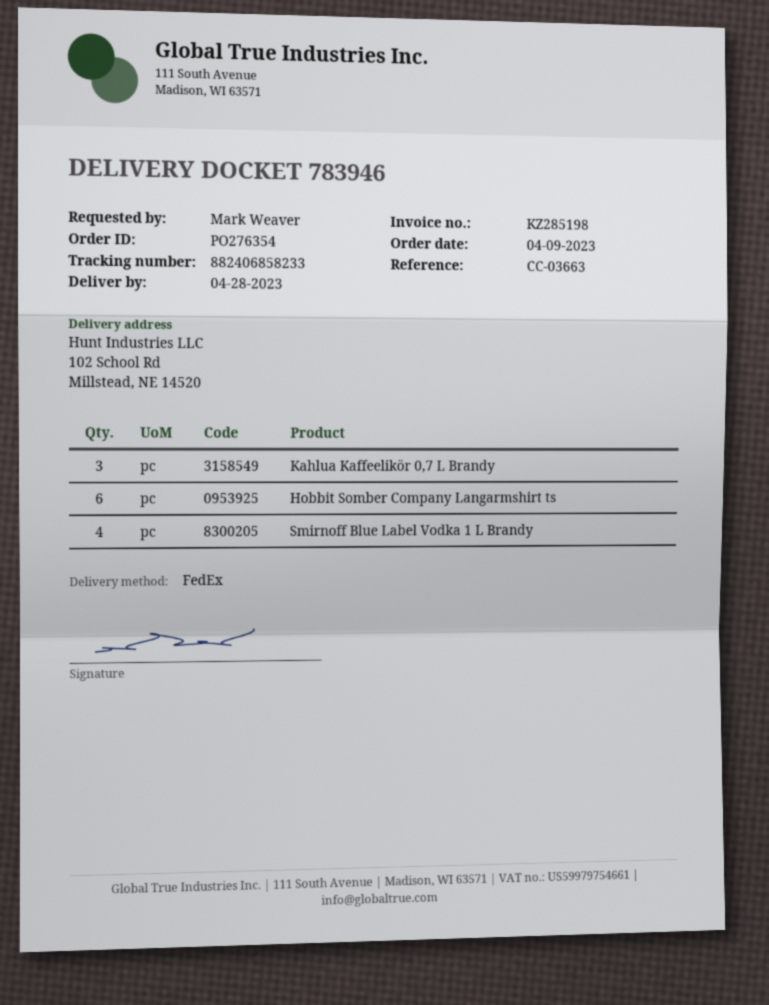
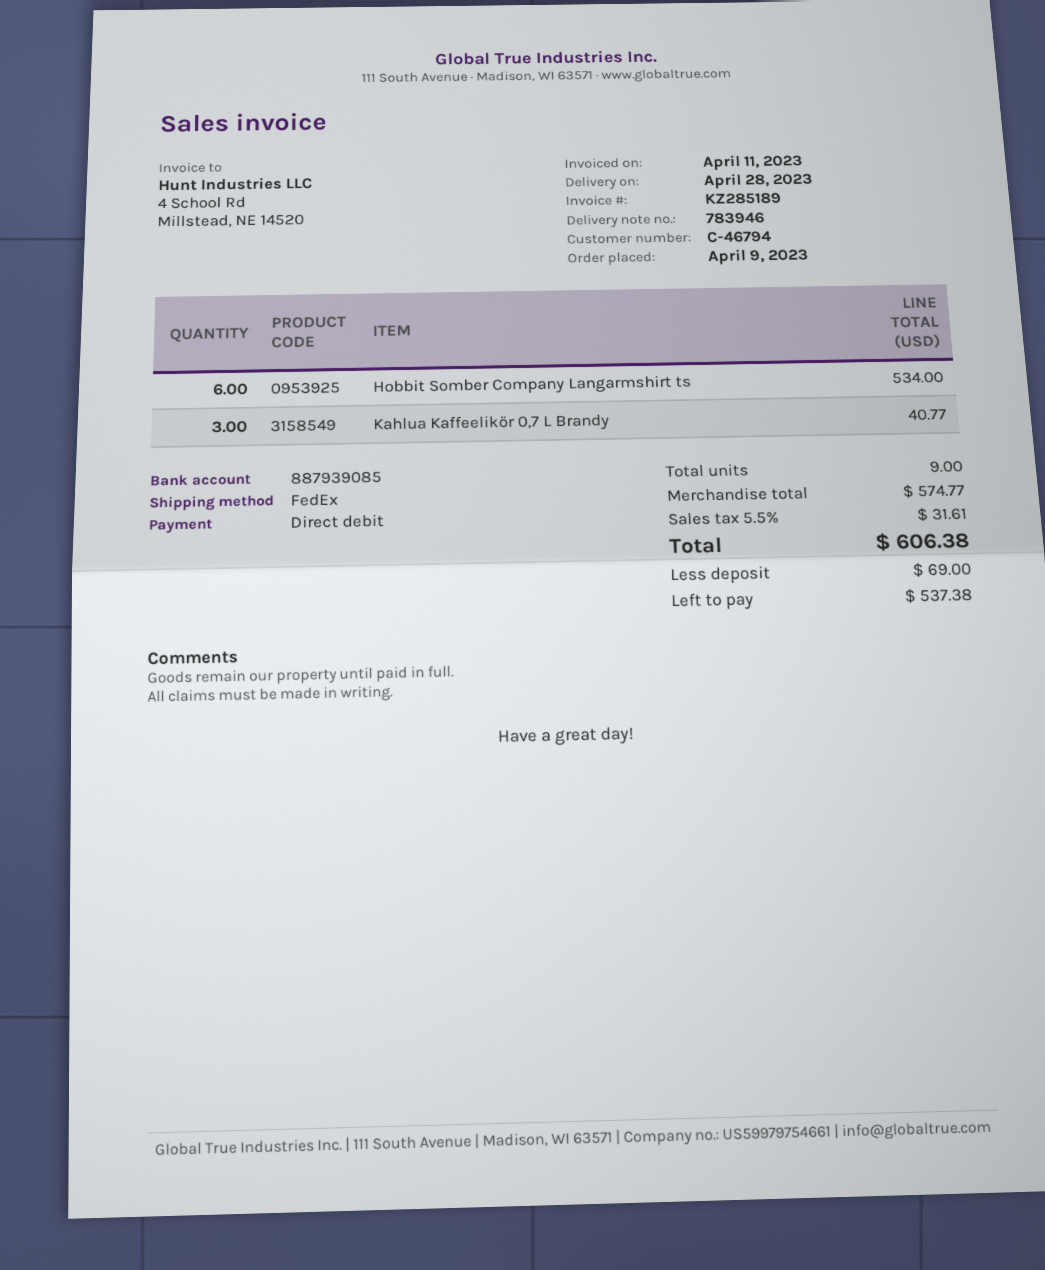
invoice number: KZ285198 -> KZ285189
Smirnoff Blue Label Vodka 1 L Brandy: 4 -> none

